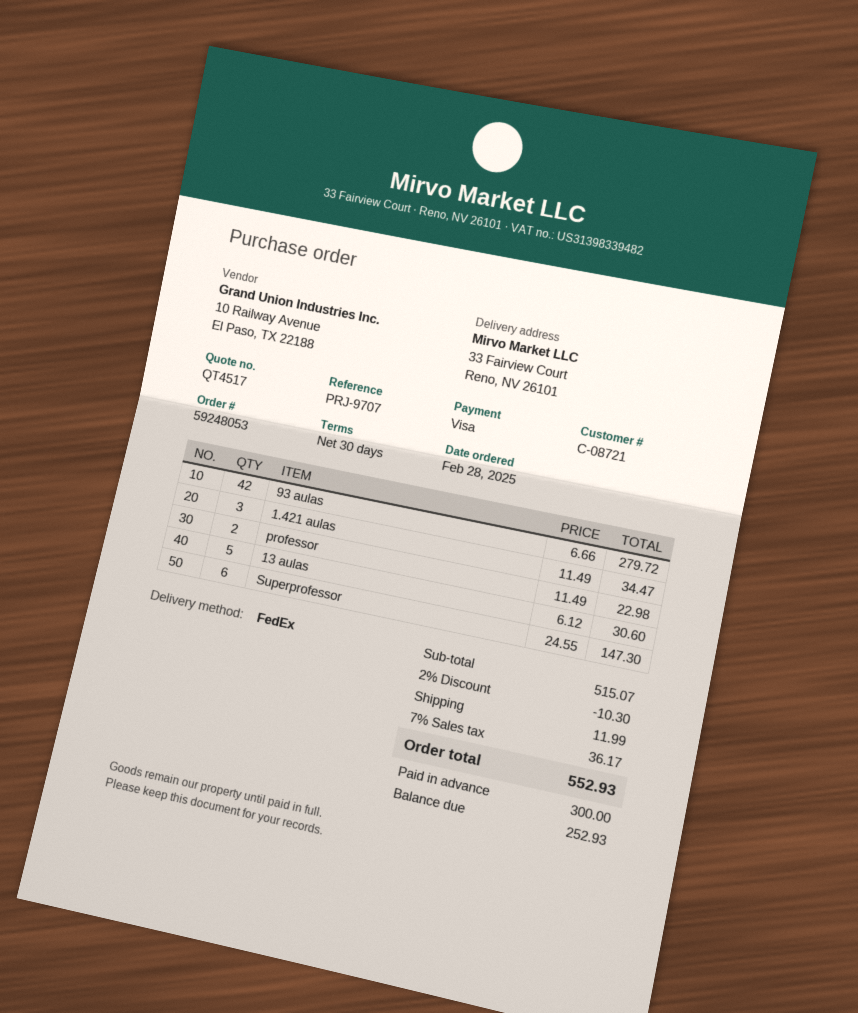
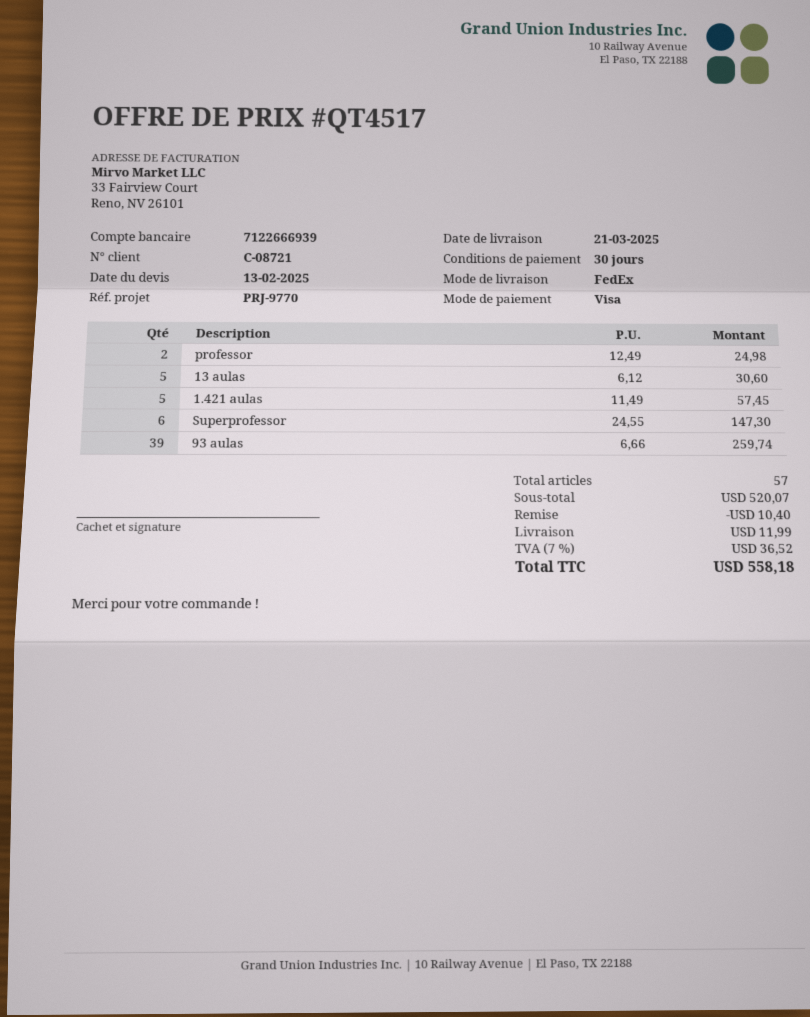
reference: PRJ-9707 -> PRJ-9770
93 aulas: 42 x 6.66 = 279.72 -> 39 x 6.66 = 259.74
1.421 aulas: 3 x 11.49 = 34.47 -> 5 x 11.49 = 57.45
professor: 2 x 11.49 = 22.98 -> 2 x 12.49 = 24.98
subtotal: 515.07 -> 520.07
discount: 10.30 -> 10.40
tax: 7% = 36.17 -> 7% = 36.52
total: 552.93 -> 558.18

